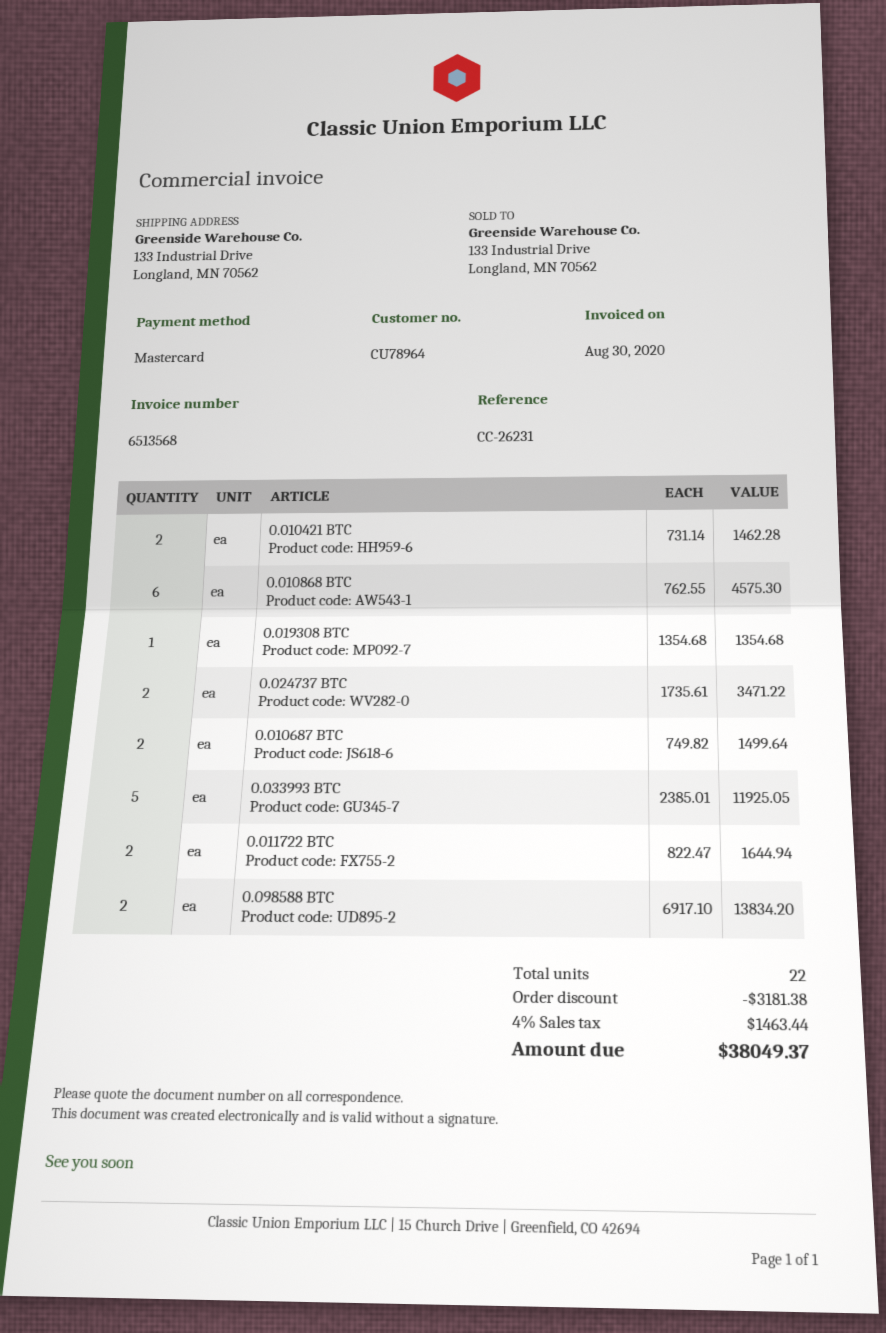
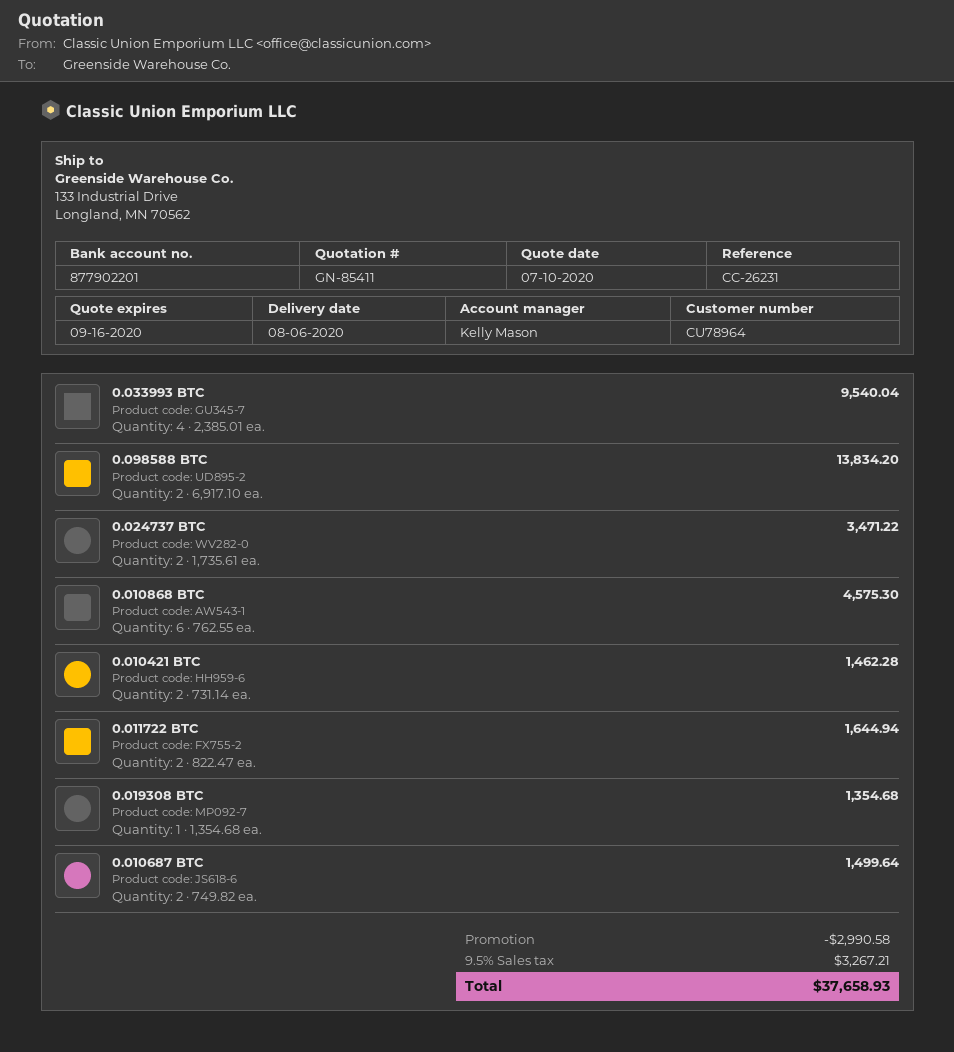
0.033993 BTC: 5 x 2385.01 = 11925.05 -> 4 x 2385.01 = 9540.04
discount: 3181.38 -> 2990.58
tax: 4% = 1463.44 -> 9.5% = 3267.21
total: 38049.37 -> 37658.93

